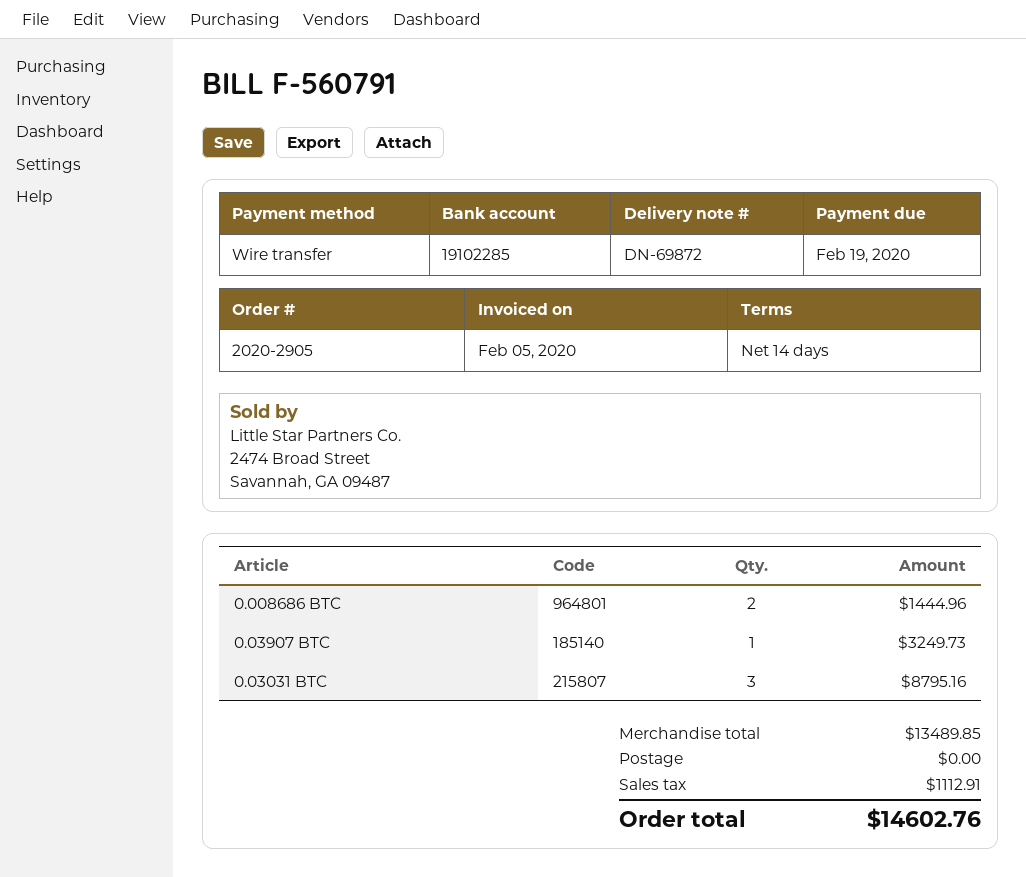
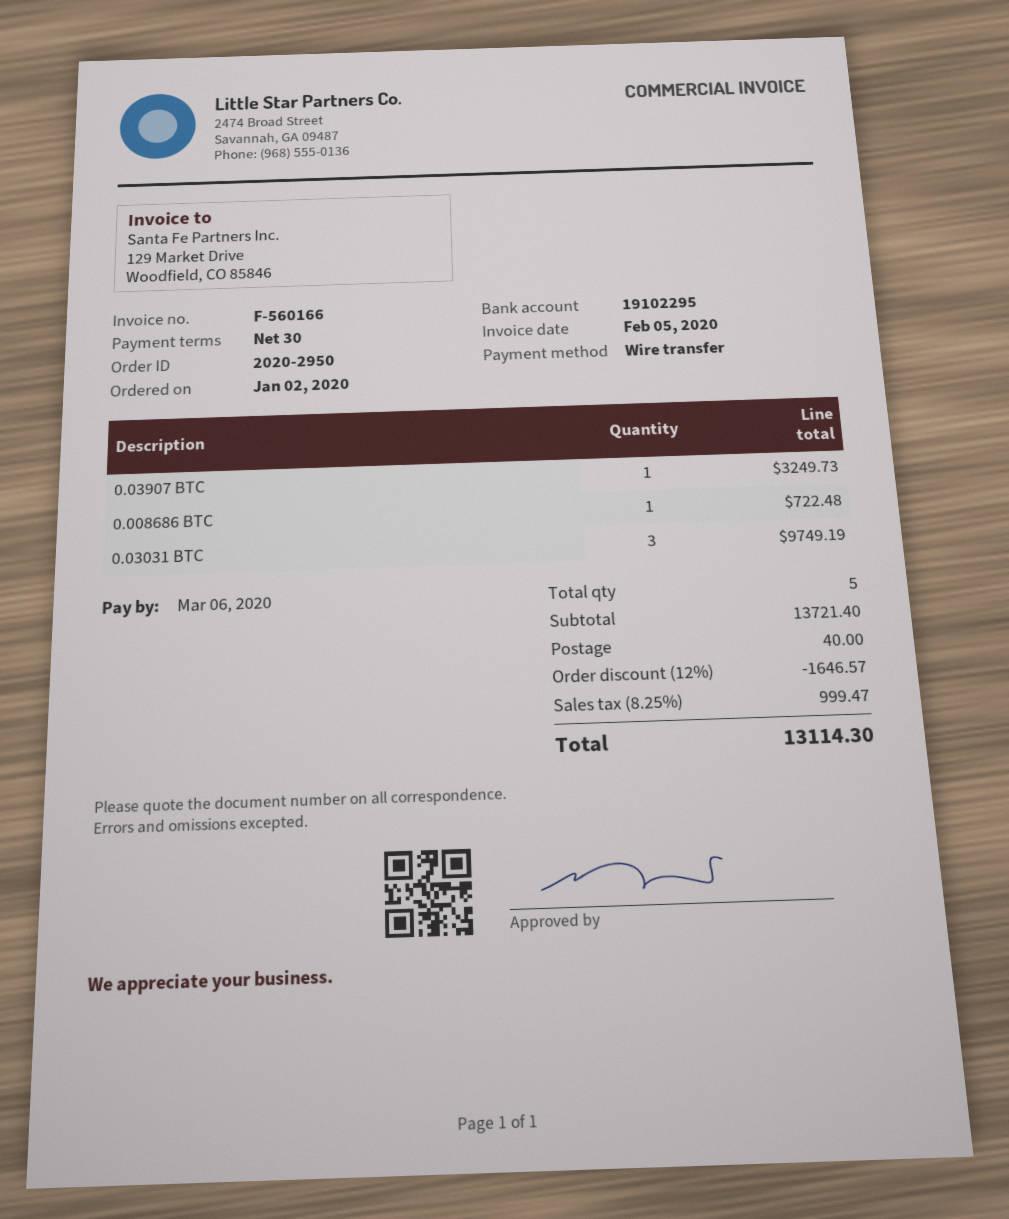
order number: 2020-2905 -> 2020-2950
invoice number: F-560791 -> F-560166
payment terms: 14 days -> 30 days
due date: 2020-02-19 -> 2020-03-06
bank account: 19102285 -> 19102295
0.008686 BTC: 2 for 1444.96 -> 1 for 722.48
0.03031 BTC: 3 for 8795.16 -> 3 for 9749.19
subtotal: 13489.85 -> 13721.40
discount: none -> 12% = 1646.57
shipping: 0.00 -> 40.00
tax: 1112.91 -> 999.47
total: 14602.76 -> 13114.30

